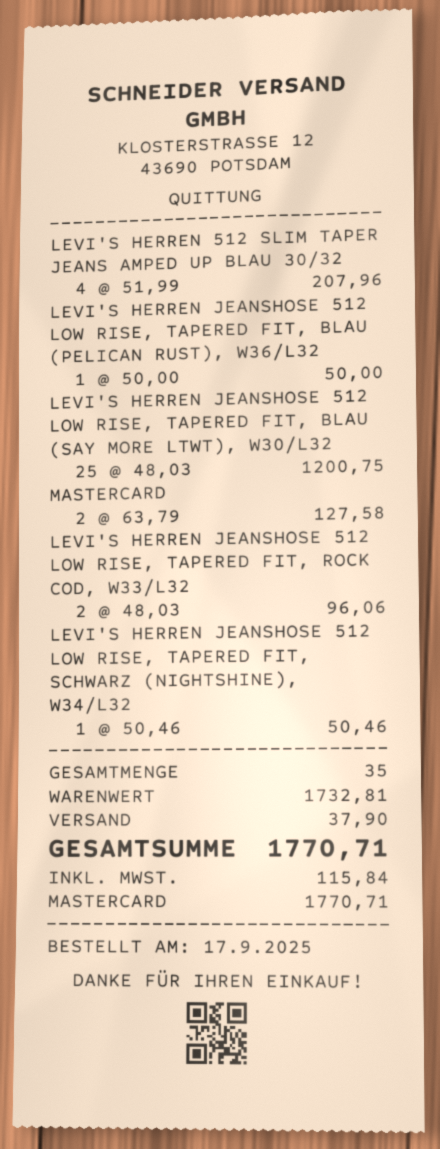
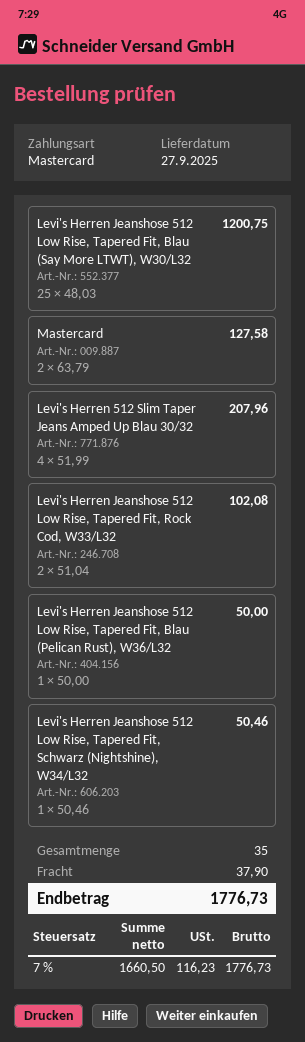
LEVI'S HERREN JEANSHOSE 512 LOW RISE, TAPERED FIT, ROCK COD, W33/L32: 2 x 48.03 = 96.06 -> 2 x 51.04 = 102.08
tax: 115.84 -> 116.23
total: 1770.71 -> 1776.73

